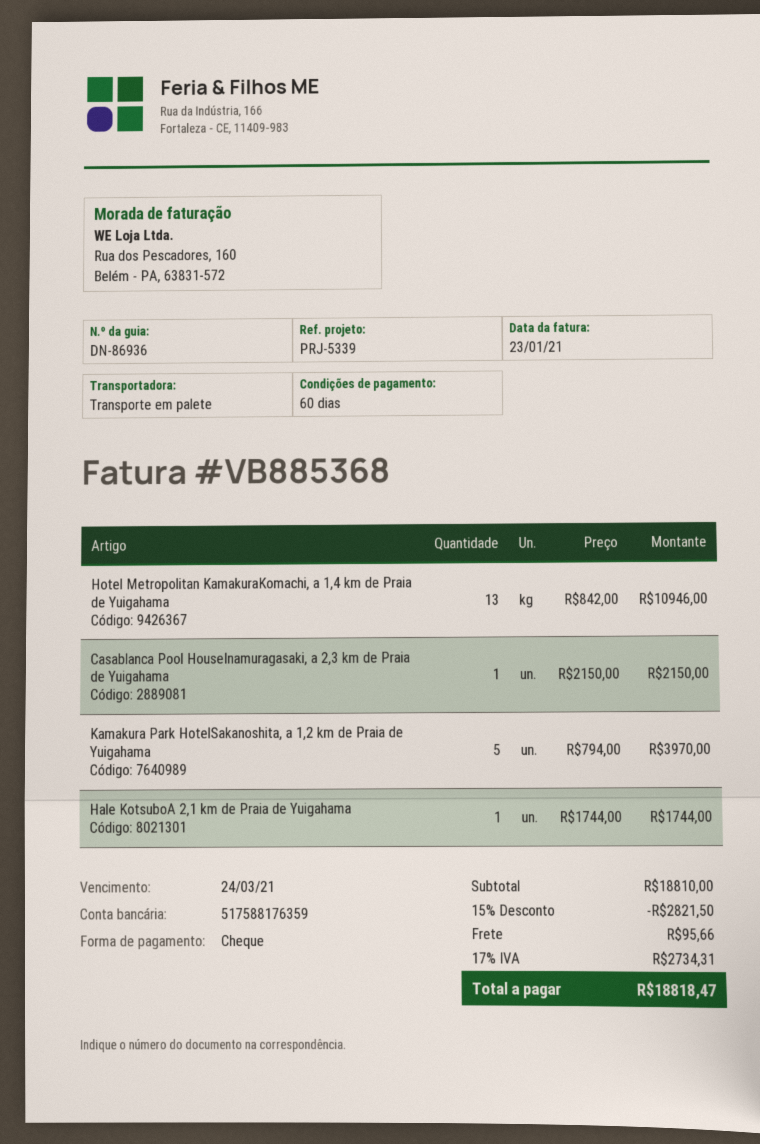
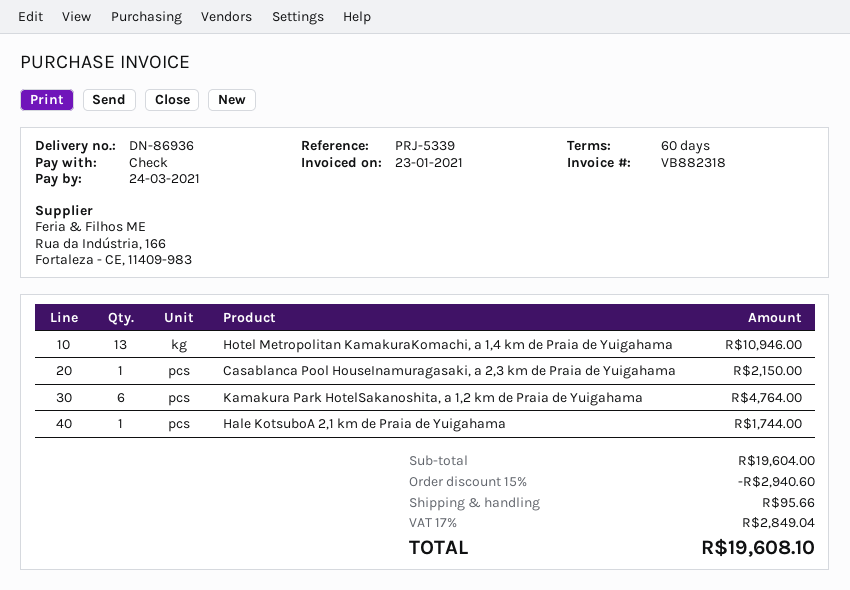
invoice number: VB885368 -> VB882318
Kamakura Park HotelSakanoshita, a 1,2 km de Praia de Yuigahama: 5 for 3970.00 -> 6 for 4764.00
subtotal: 18810.00 -> 19604.00
discount: 15% = 2821.50 -> 15% = 2940.60
tax: 17% = 2734.31 -> 17% = 2849.04
total: 18818.47 -> 19608.10

